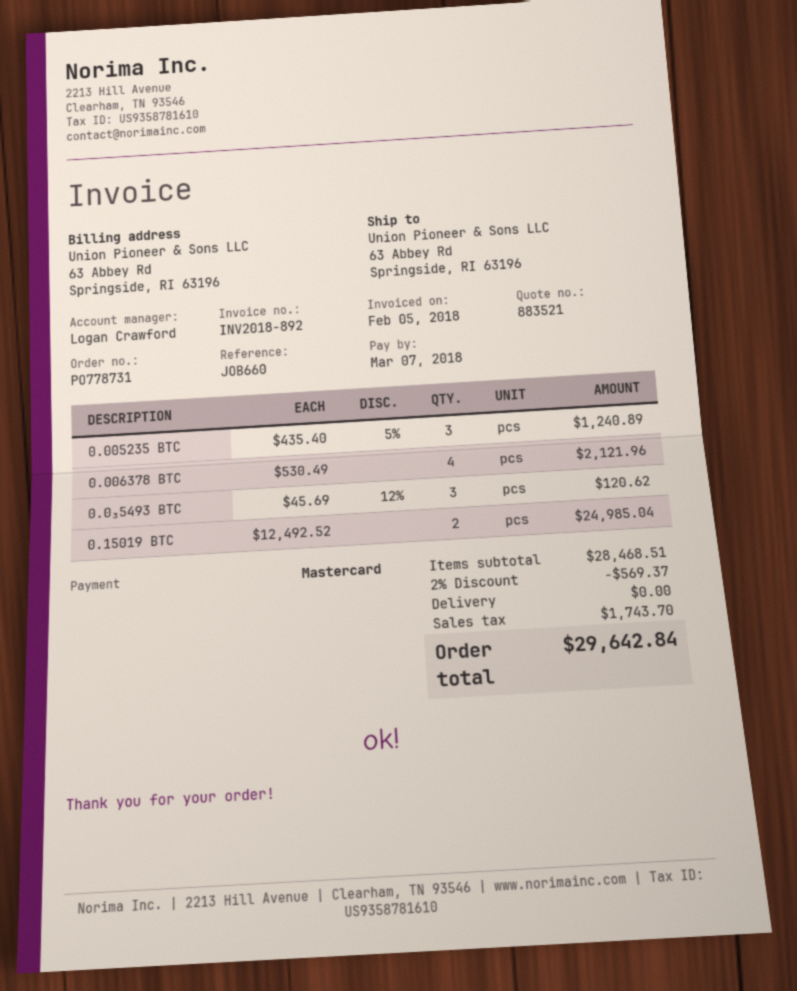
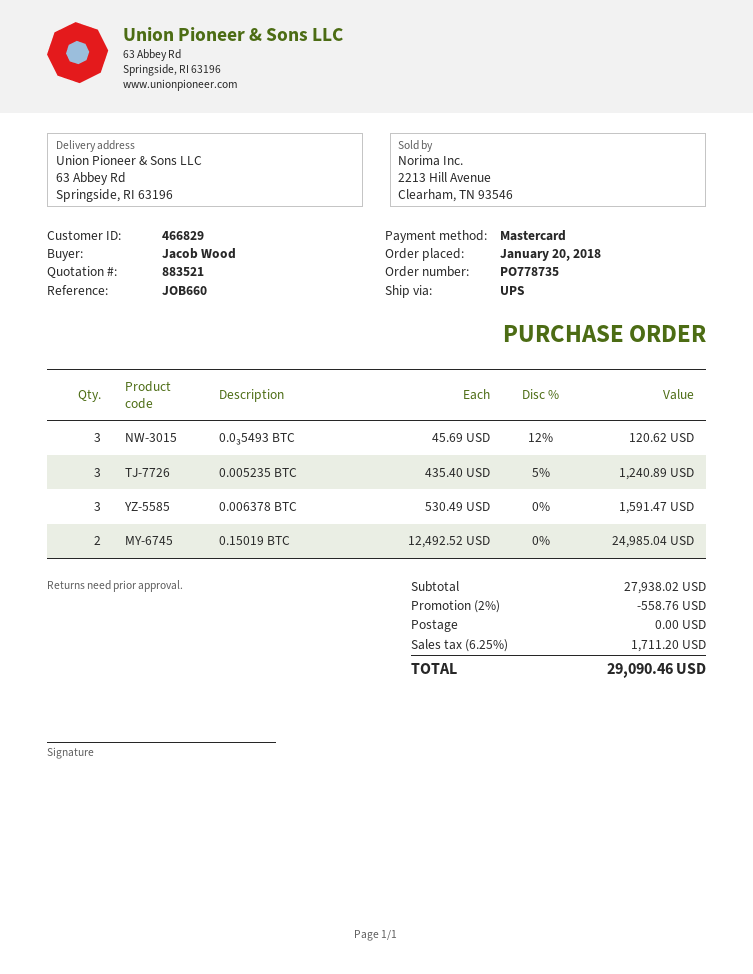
order number: PO778731 -> PO778735
0.006378 BTC: 4 x 530.49 = 2121.96 -> 3 x 530.49 = 1591.47
subtotal: 28468.51 -> 27938.02
discount: 2% = 569.37 -> 2% = 558.76
tax: 1743.70 -> 1711.20
total: 29642.84 -> 29090.46

